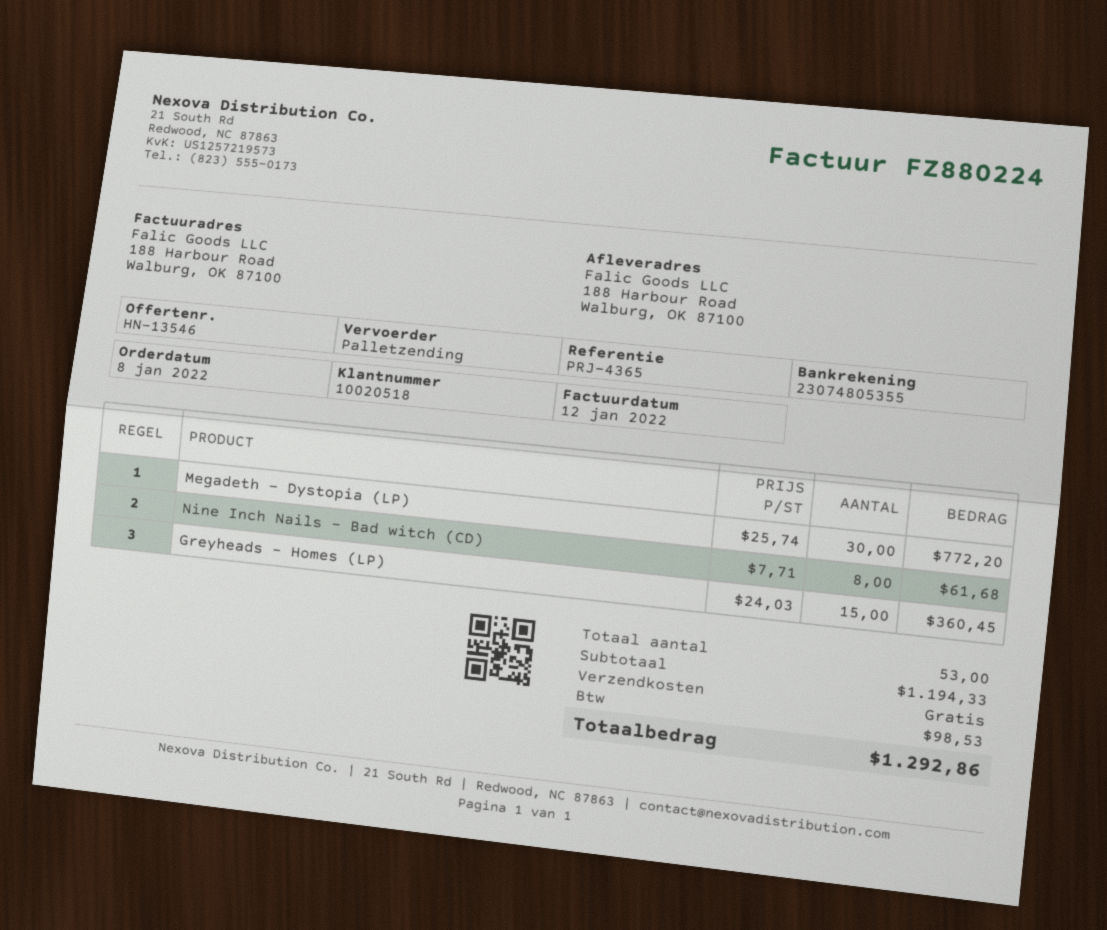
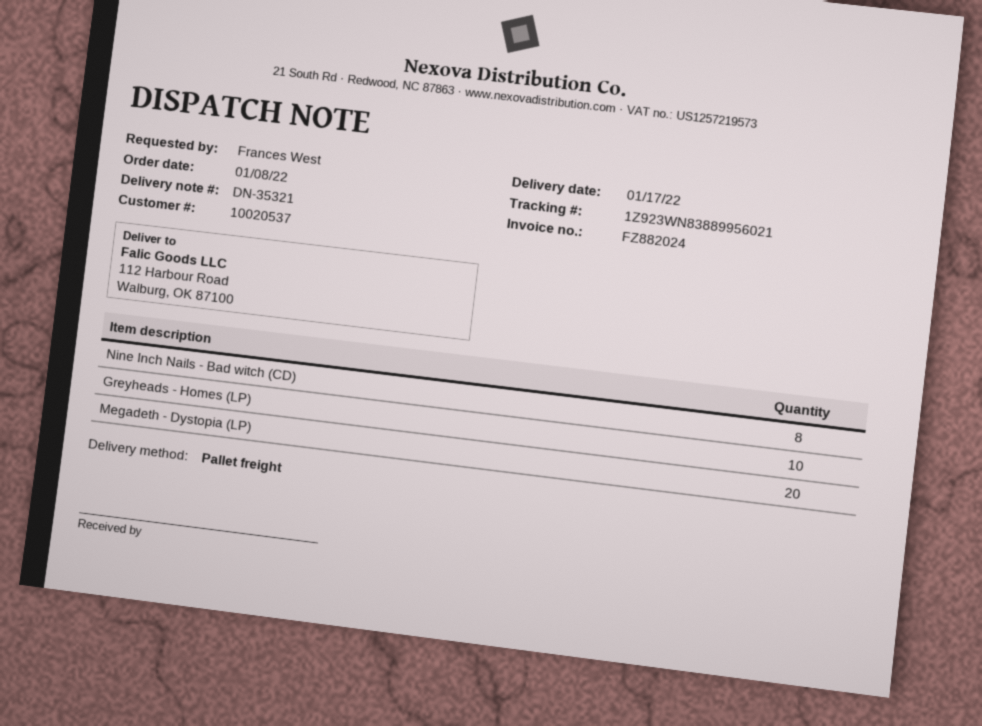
invoice number: FZ880224 -> FZ882024
customer number: 10020518 -> 10020537
ship to: 188 Harbour Road, Walburg, OK 87100 -> 112 Harbour Road, Walburg, OK 87100
Megadeth - Dystopia (LP): 30 -> 20
Greyheads - Homes (LP): 15 -> 10

